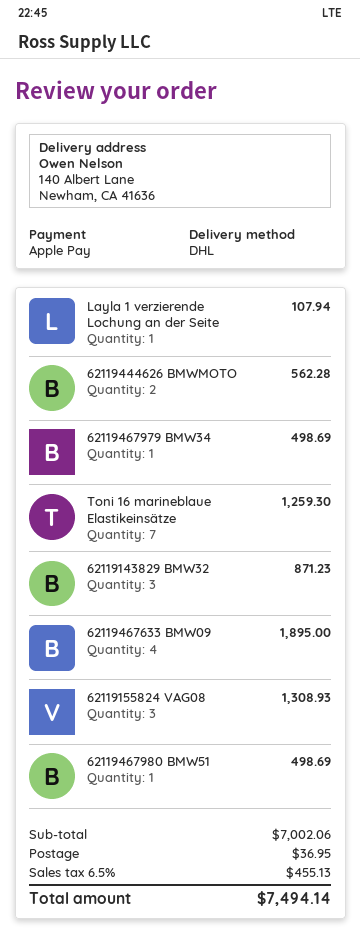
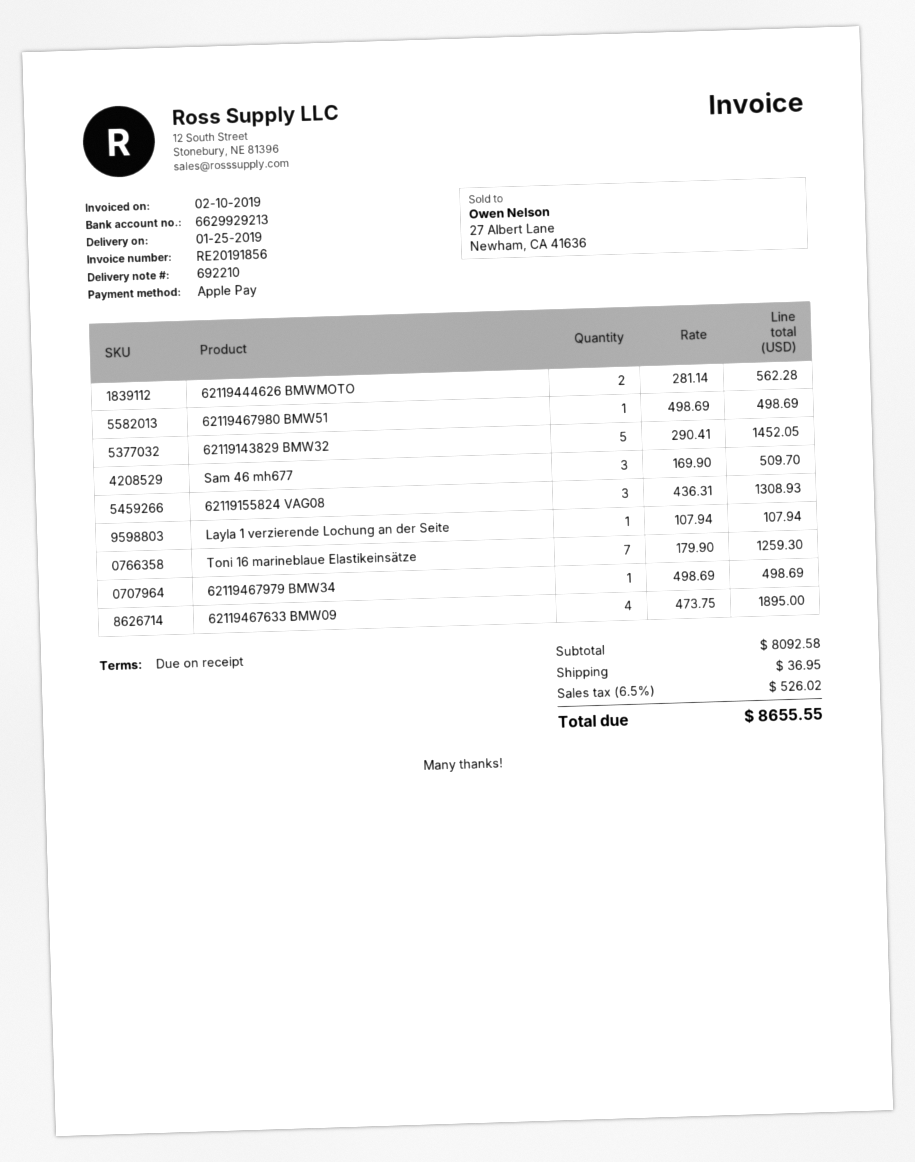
62119143829 BMW32: 3 for 871.23 -> 5 for 1452.05
Sam 46 mh677: none -> 3 for 509.70
subtotal: 7002.06 -> 8092.58
tax: 6.5% = 455.13 -> 6.5% = 526.02
total: 7494.14 -> 8655.55

